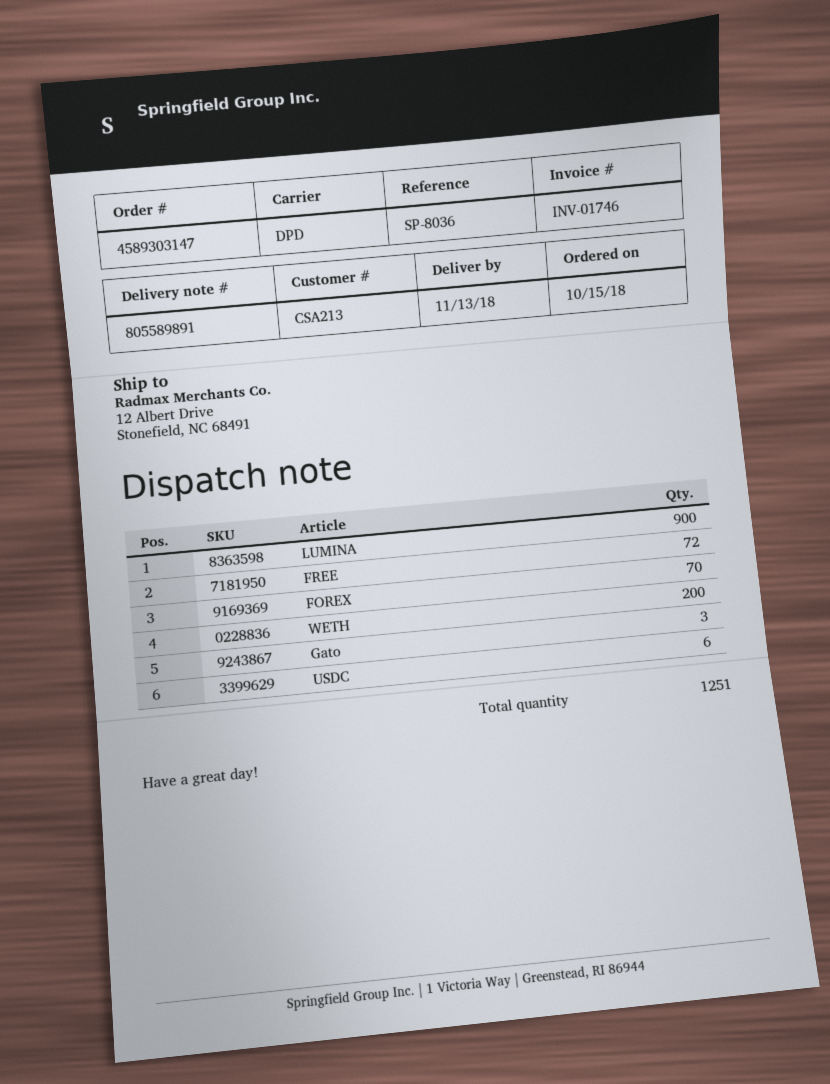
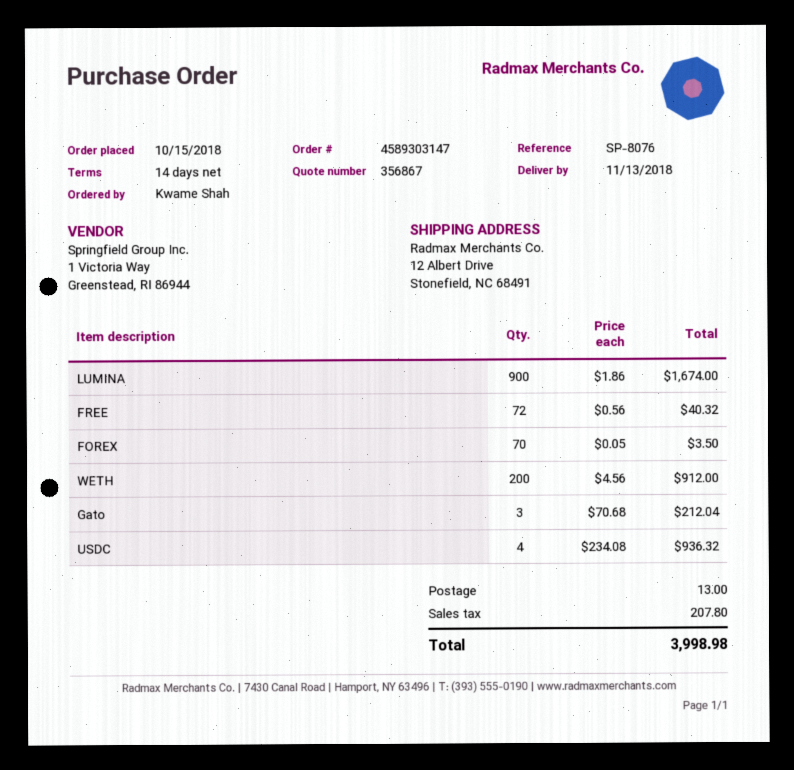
reference: SP-8036 -> SP-8076
USDC: 6 -> 4

